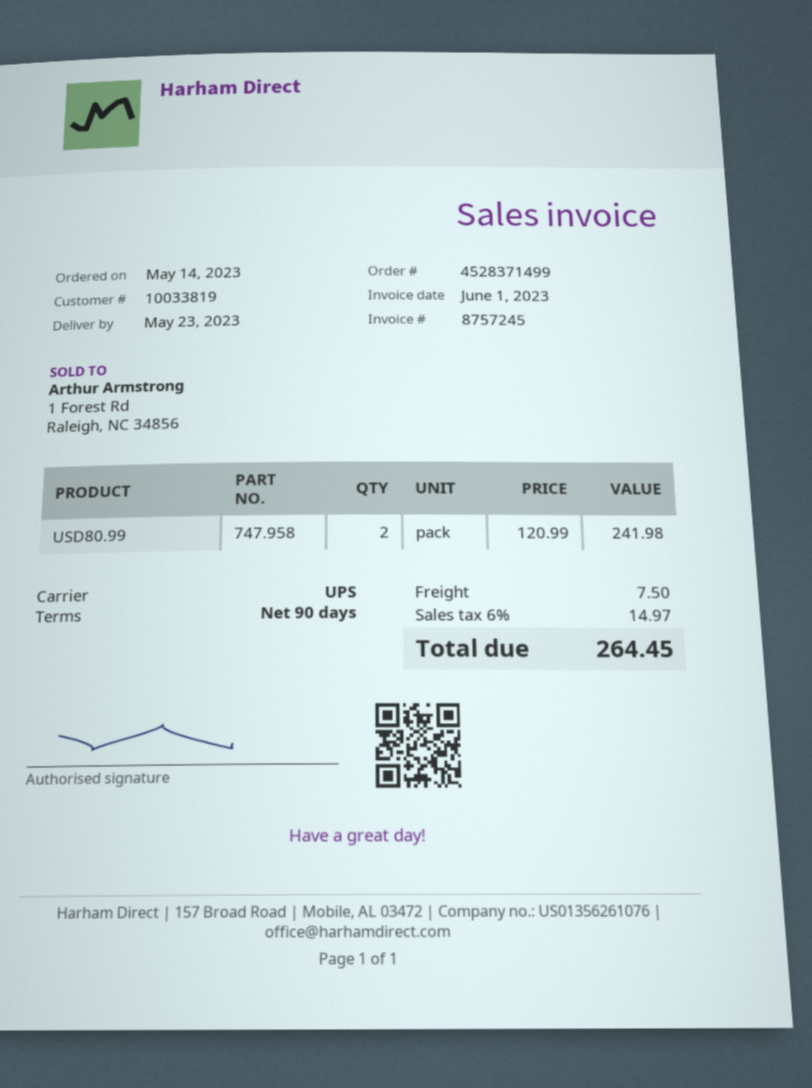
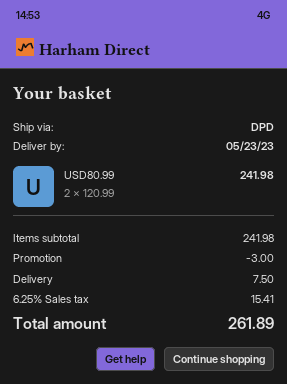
shipping method: UPS -> DPD
discount: none -> 3.00
tax: 6% = 14.97 -> 6.25% = 15.41
total: 264.45 -> 261.89

